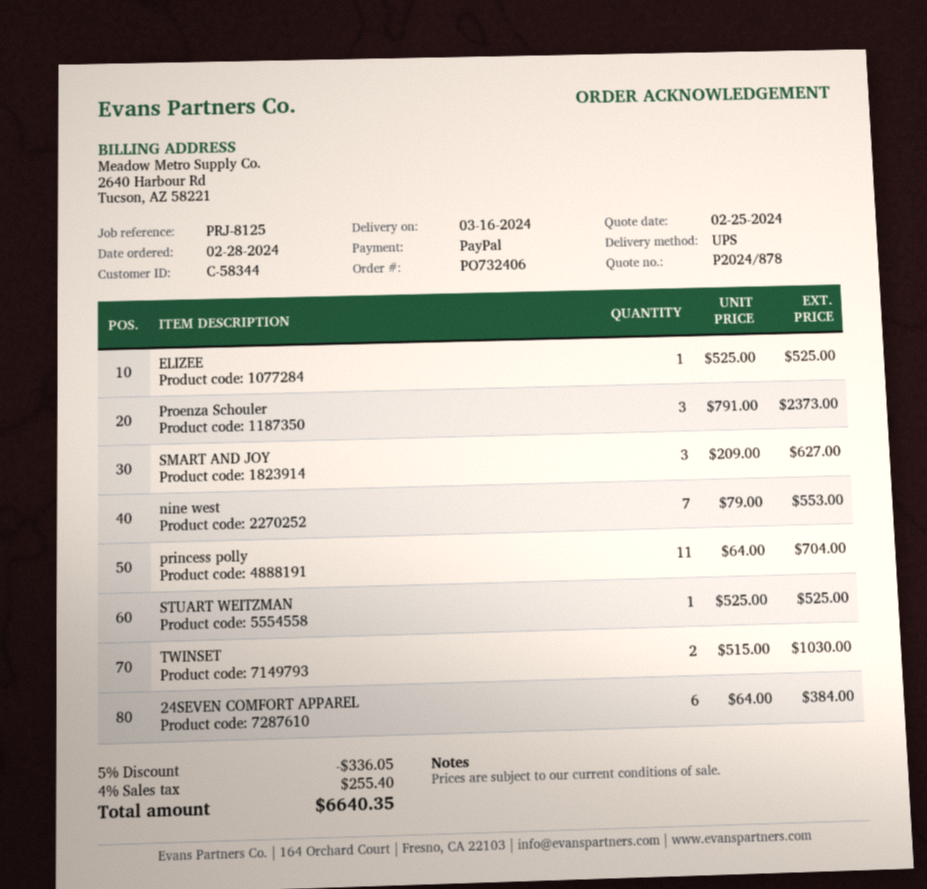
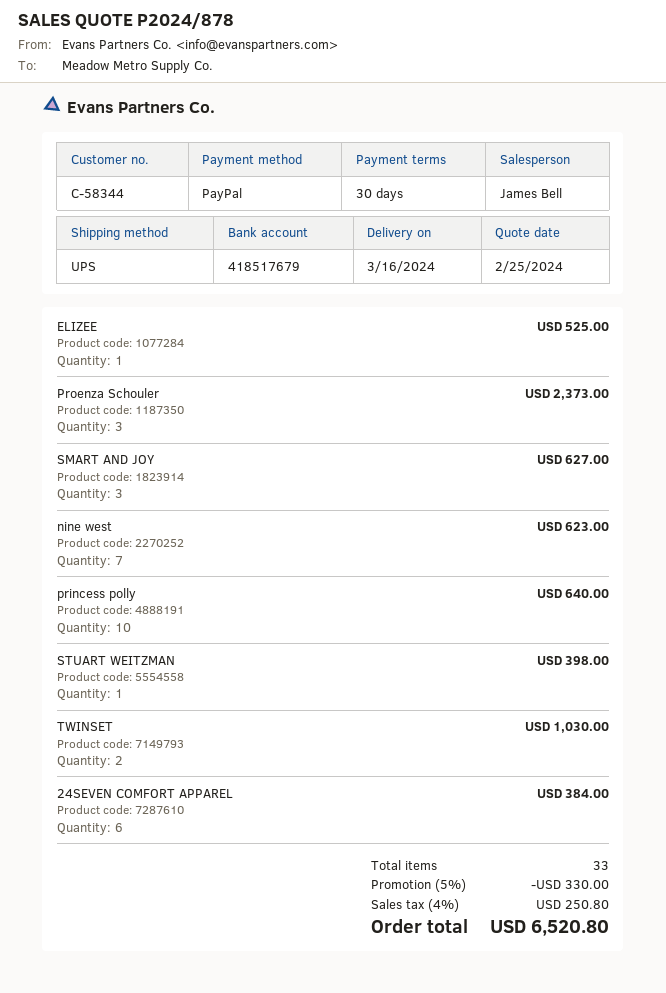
nine west: 7 for 553.00 -> 7 for 623.00
princess polly: 11 for 704.00 -> 10 for 640.00
STUART WEITZMAN: 1 for 525.00 -> 1 for 398.00
discount: 5% = 336.05 -> 5% = 330.00
tax: 4% = 255.40 -> 4% = 250.80
total: 6640.35 -> 6520.80

